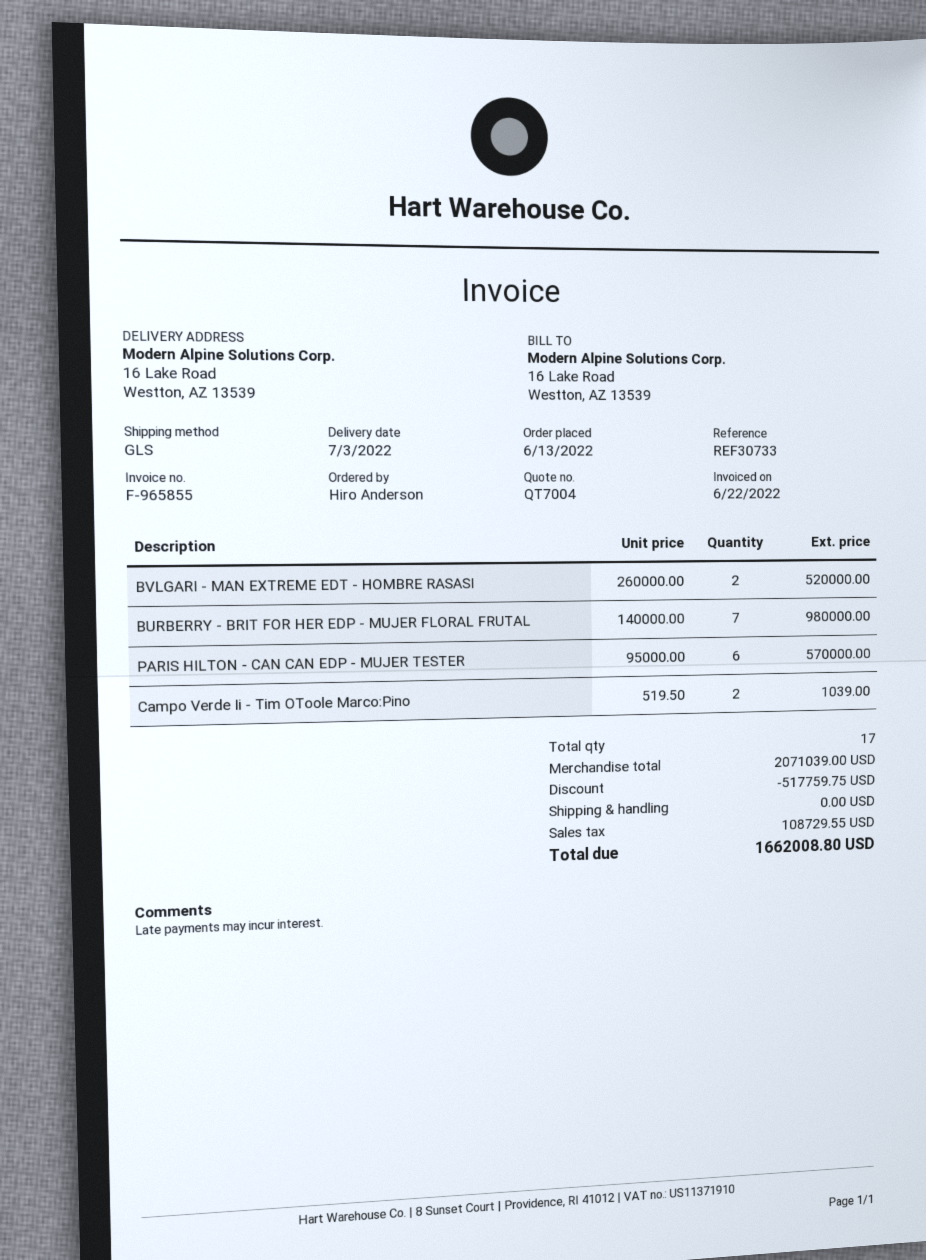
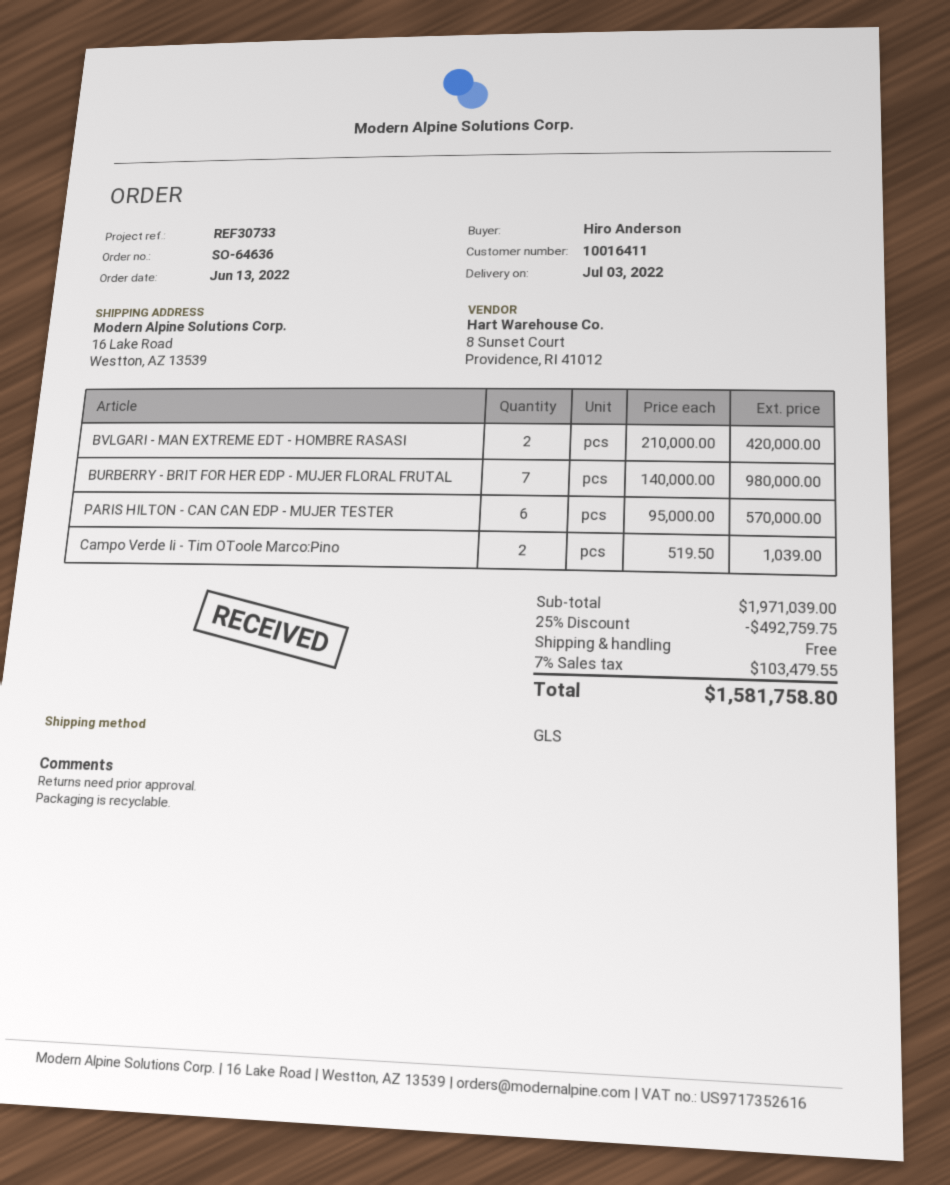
BVLGARI - MAN EXTREME EDT - HOMBRE RASASI: 2 x 260000.00 = 520000.00 -> 2 x 210000.00 = 420000.00
subtotal: 2071039.00 -> 1971039.00
discount: 517759.75 -> 492759.75
tax: 108729.55 -> 103479.55
total: 1662008.80 -> 1581758.80

